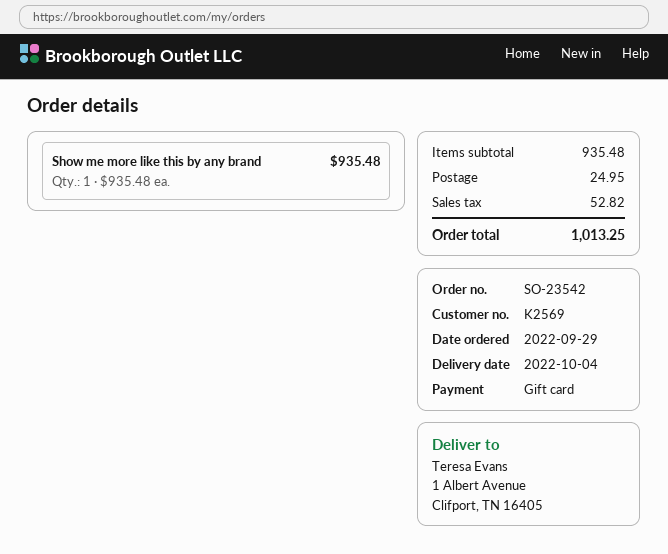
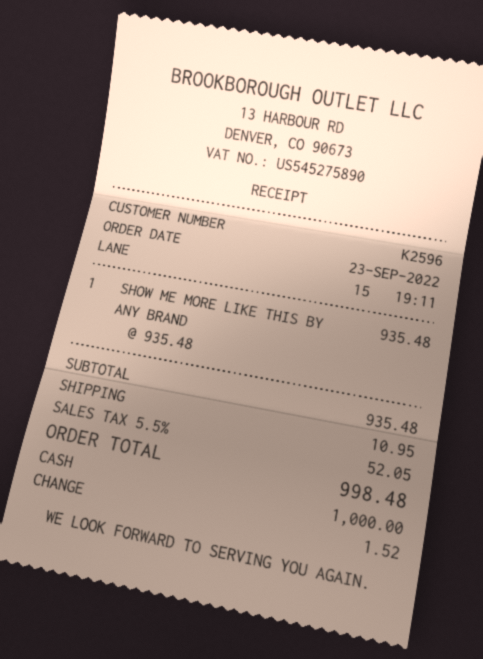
order date: 2022-09-29 -> 2022-09-23
customer number: K2569 -> K2596
payment method: gift card -> cash
shipping: 24.95 -> 10.95
tax: 52.82 -> 52.05
total: 1013.25 -> 998.48

